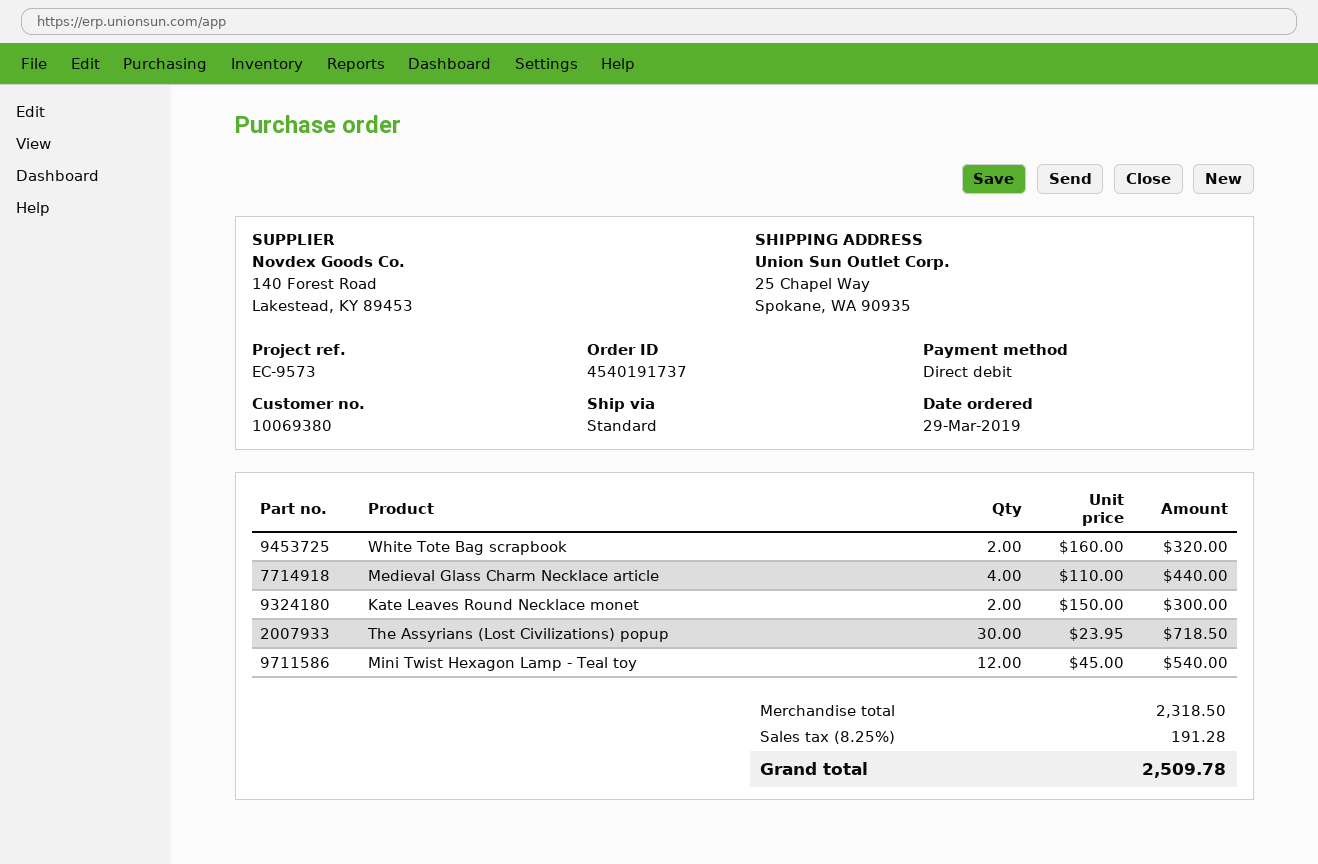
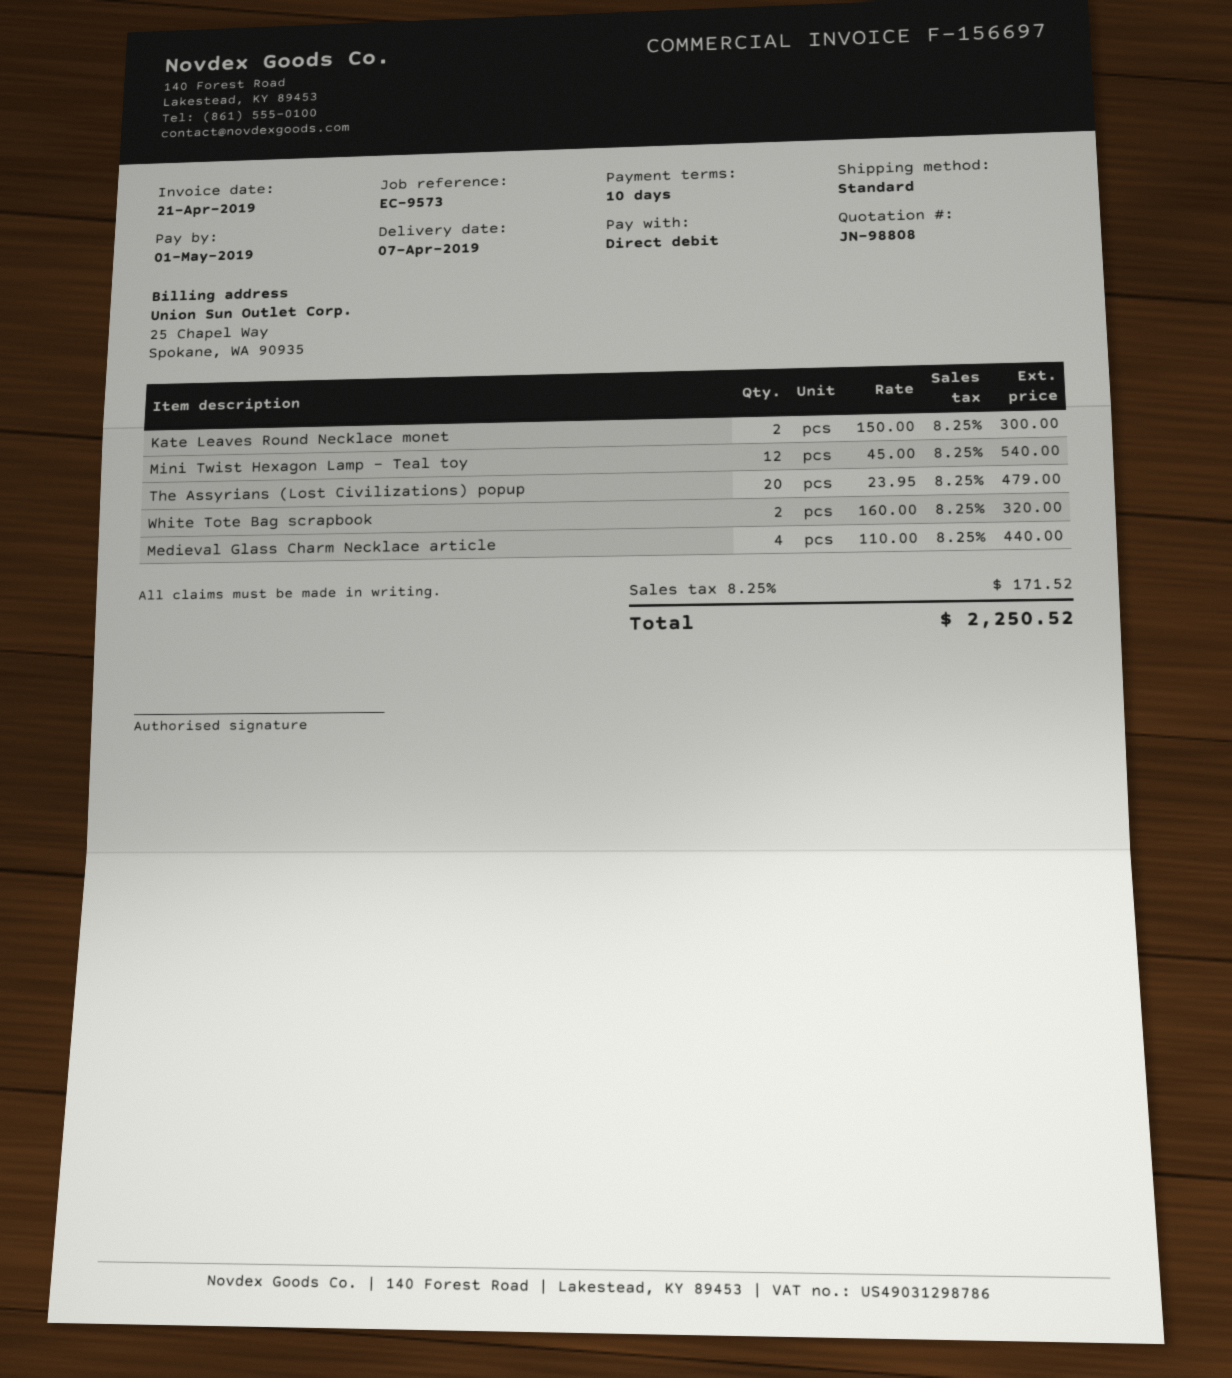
The Assyrians (Lost Civilizations) popup: 30 x 23.95 = 718.50 -> 20 x 23.95 = 479.00
tax: 8.25% = 191.28 -> 8.25% = 171.52
total: 2509.78 -> 2250.52

